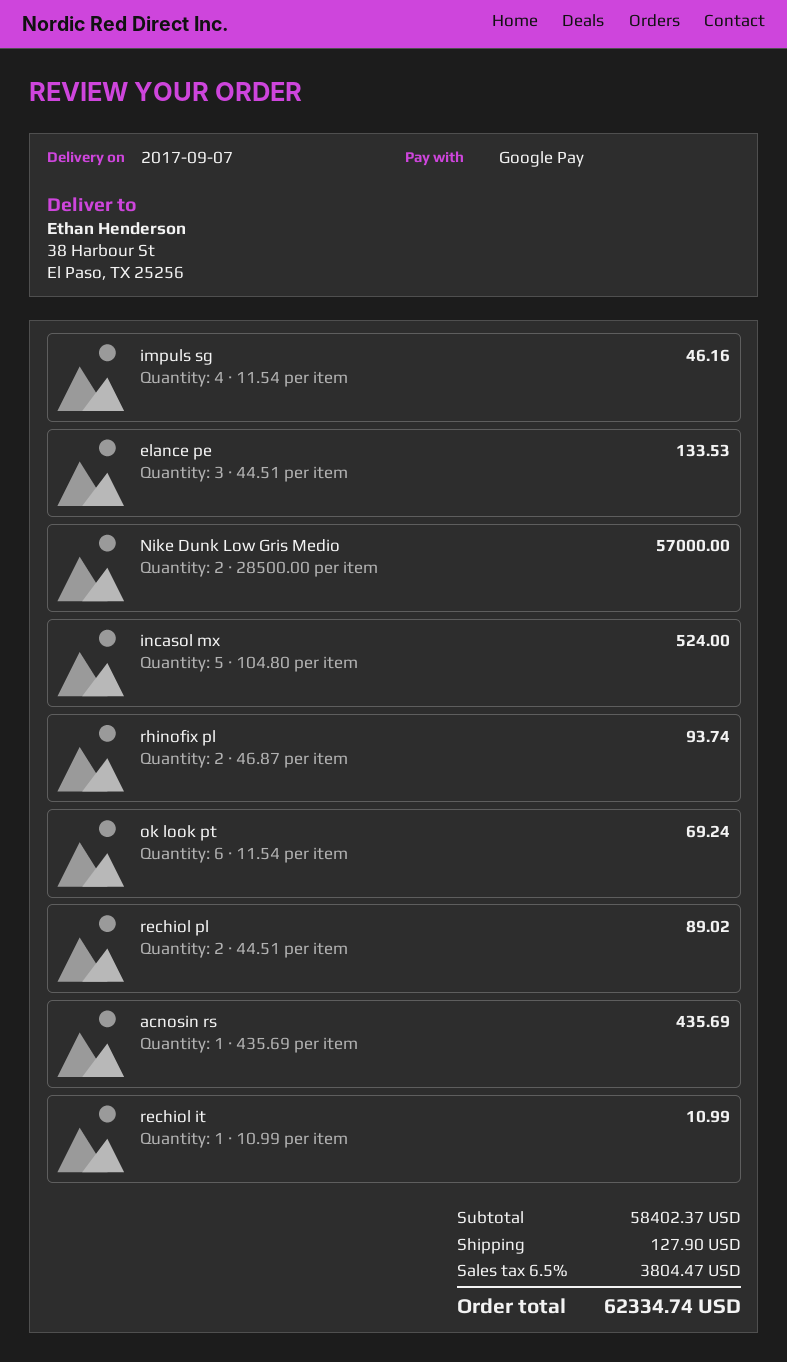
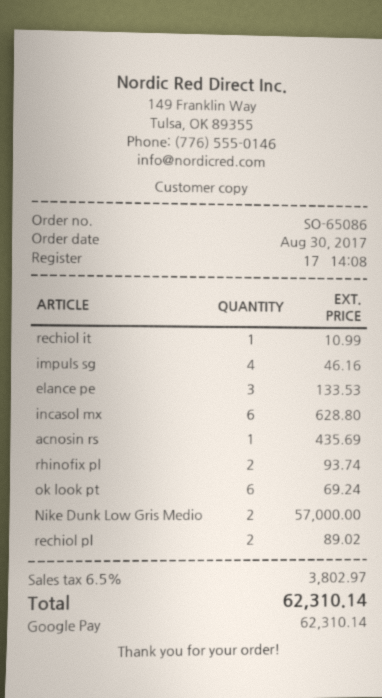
incasol mx: 5 for 524.00 -> 6 for 628.80
shipping: 127.90 -> none
tax: 6.5% = 3804.47 -> 6.5% = 3802.97
total: 62334.74 -> 62310.14

